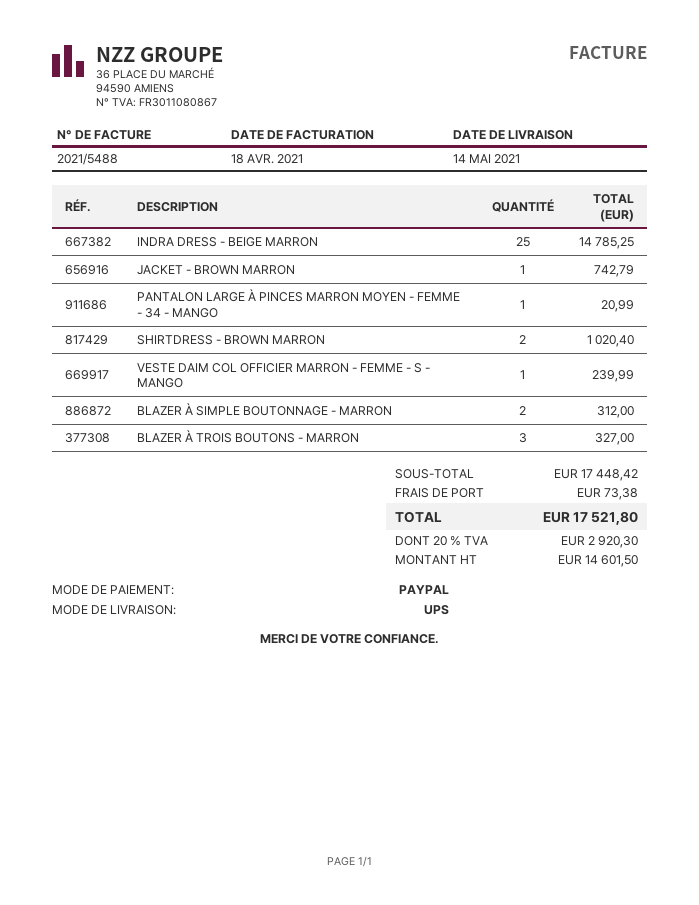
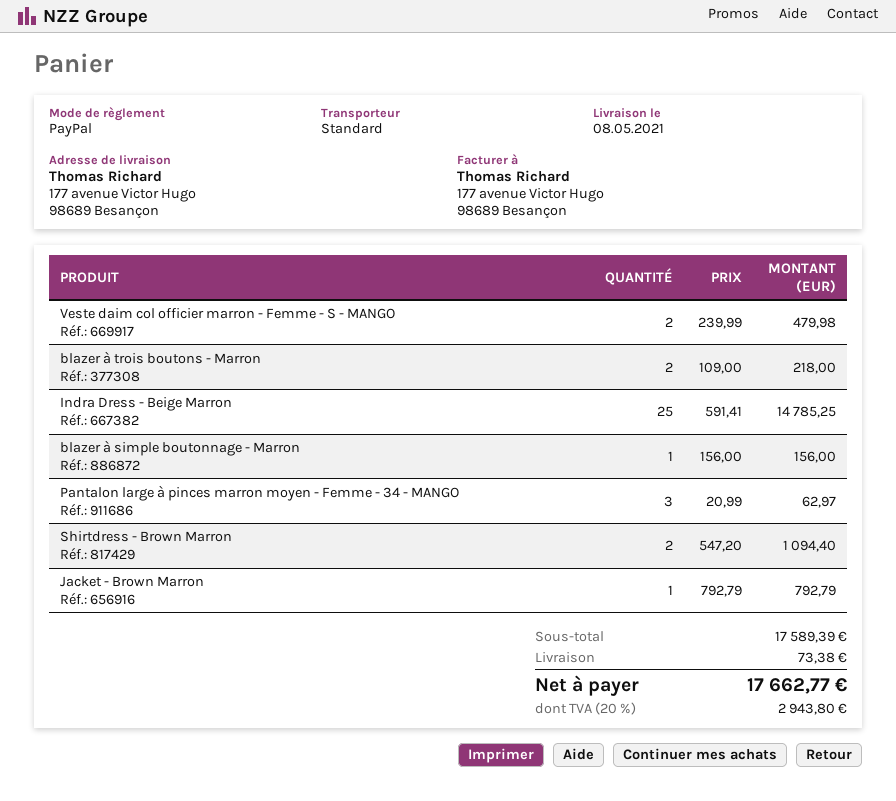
delivery date: 2021-05-14 -> 2021-05-08
shipping method: UPS -> standard
JACKET - BROWN MARRON: 1 for 742.79 -> 1 for 792.79
PANTALON LARGE À PINCES MARRON MOYEN - FEMME - 34 - MANGO: 1 for 20.99 -> 3 for 62.97
SHIRTDRESS - BROWN MARRON: 2 for 1020.40 -> 2 for 1094.40
VESTE DAIM COL OFFICIER MARRON - FEMME - S - MANGO: 1 for 239.99 -> 2 for 479.98
BLAZER À SIMPLE BOUTONNAGE - MARRON: 2 for 312.00 -> 1 for 156.00
BLAZER À TROIS BOUTONS - MARRON: 3 for 327.00 -> 2 for 218.00
subtotal: 17448.42 -> 17589.39
tax: 20% = 2920.30 -> 20% = 2943.80
total: 17521.80 -> 17662.77

